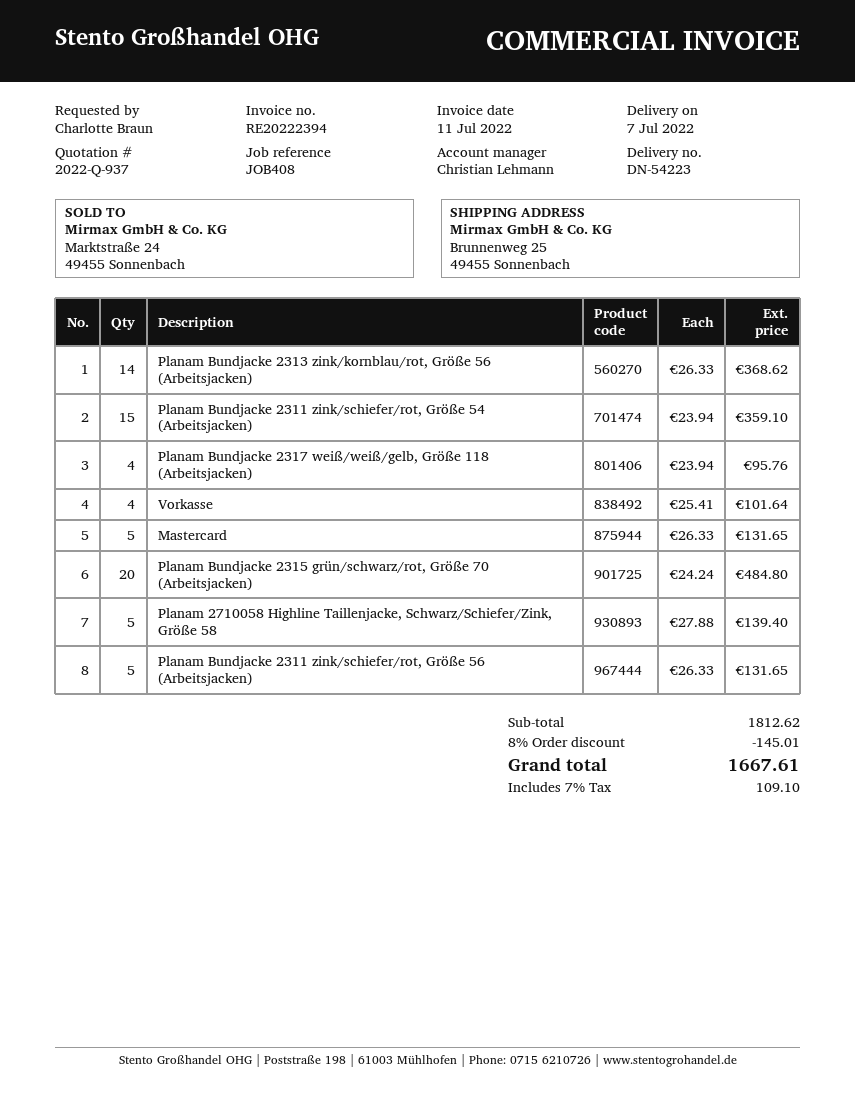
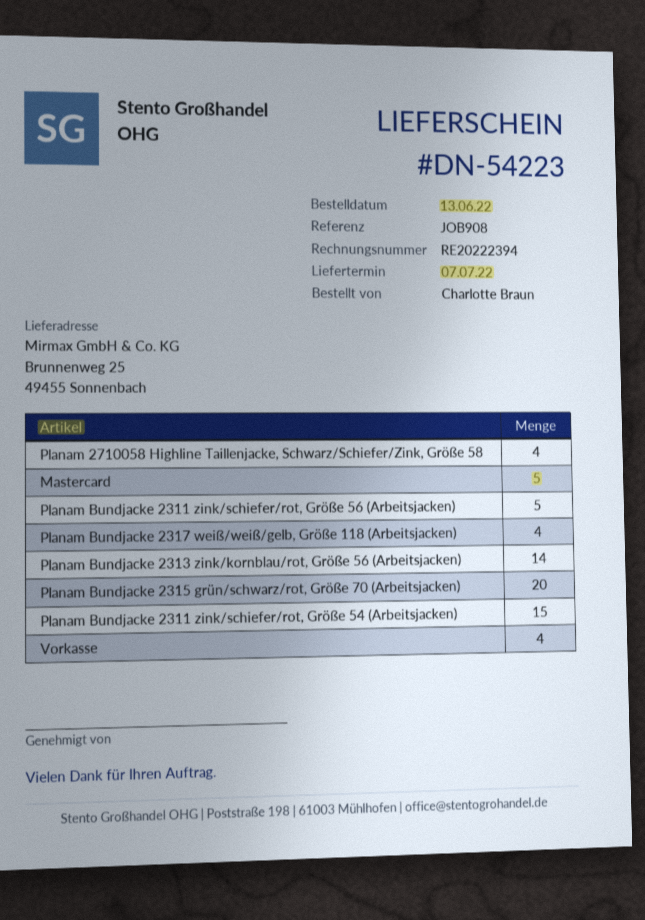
reference: JOB408 -> JOB908
Planam 2710058 Highline Taillenjacke, Schwarz/Schiefer/Zink, Größe 58: 5 -> 4

